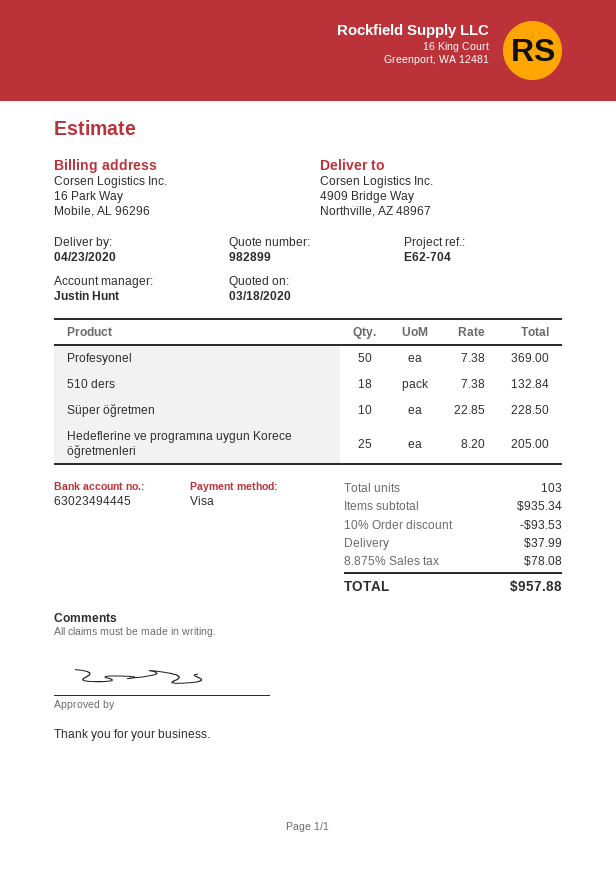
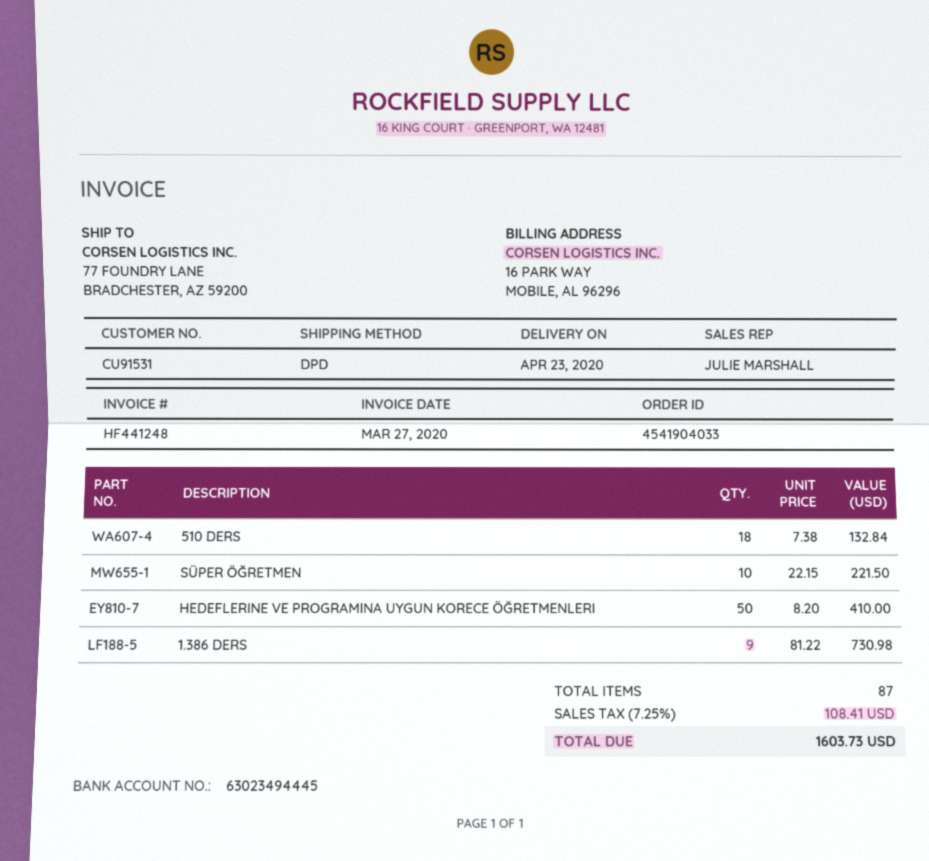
sales rep: Justin Hunt -> JULIE MARSHALL
ship to: 4909 Bridge Way, Northville, AZ 48967 -> 77 FOUNDRY LANE, BRADCHESTER, AZ 59200
Profesyonel: 50 x 7.38 = 369.00 -> none
Süper öğretmen: 10 x 22.85 = 228.50 -> 10 x 22.15 = 221.50
Hedeflerine ve programına uygun Korece öğretmenleri: 25 x 8.20 = 205.00 -> 50 x 8.20 = 410.00
1.386 DERS: none -> 9 x 81.22 = 730.98
total quantity: 103 -> 87
discount: 10% = 93.53 -> none
shipping: 37.99 -> none
tax: 8.875% = 78.08 -> 7.25% = 108.41
total: 957.88 -> 1603.73

